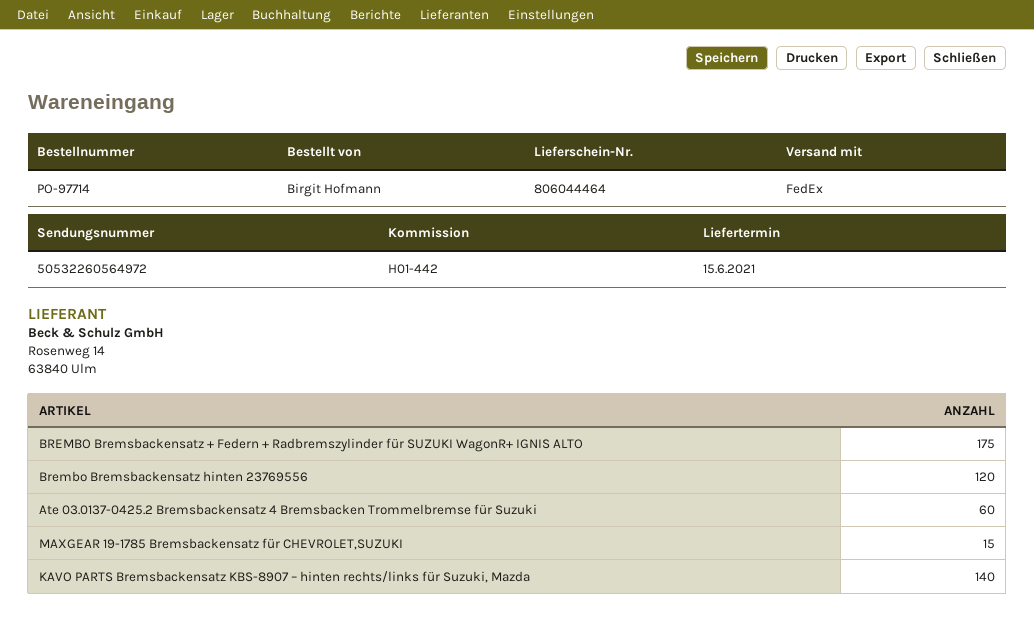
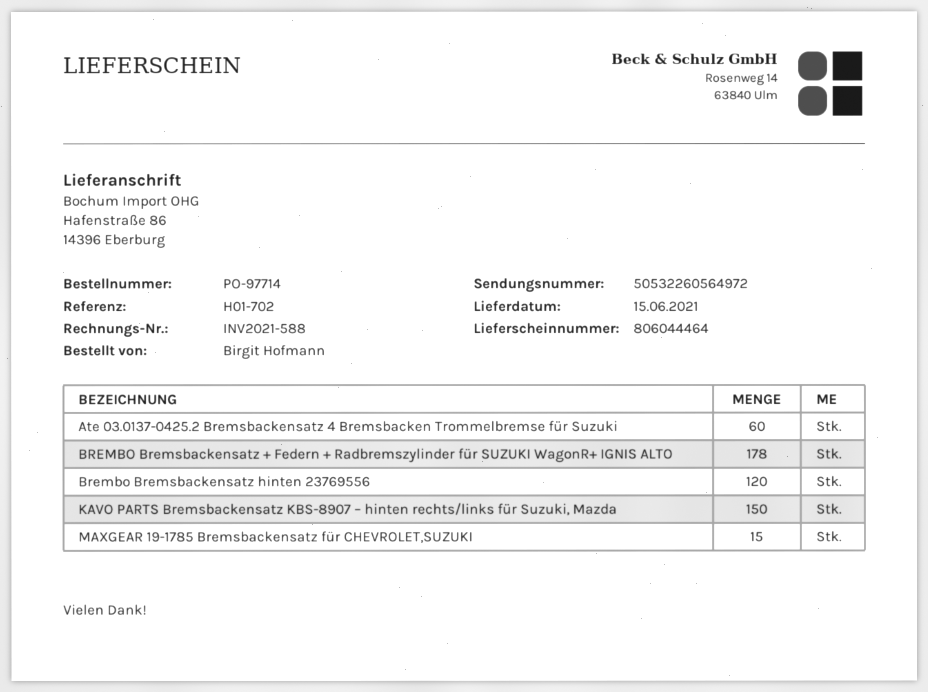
reference: H01-442 -> H01-702
BREMBO Bremsbackensatz + Federn + Radbremszylinder für SUZUKI WagonR+ IGNIS ALTO: 175 -> 178
KAVO PARTS Bremsbackensatz KBS-8907 – hinten rechts/links für Suzuki, Mazda: 140 -> 150

